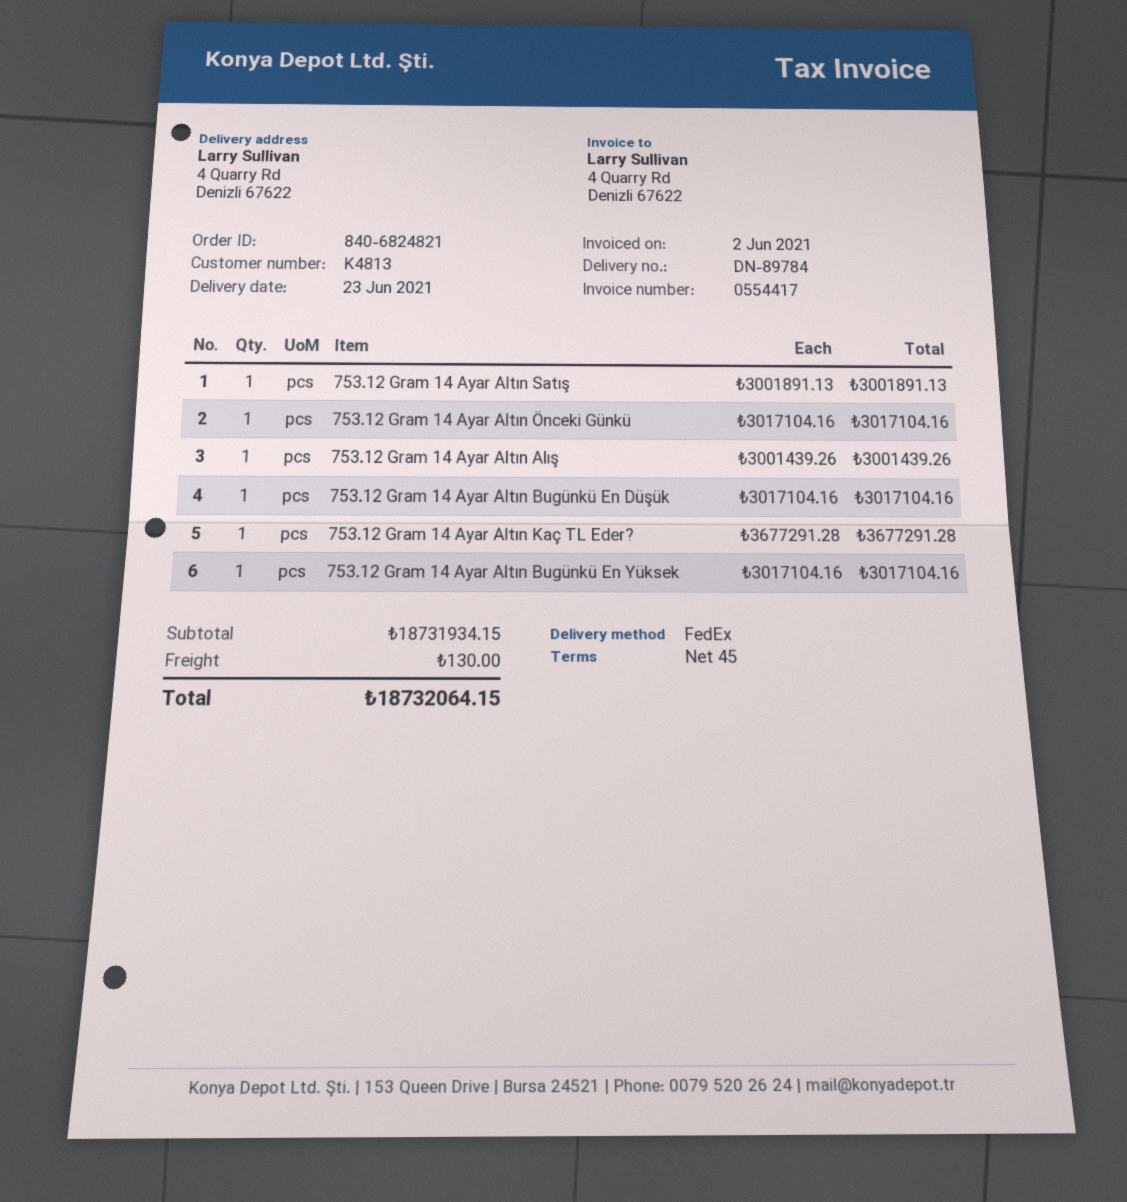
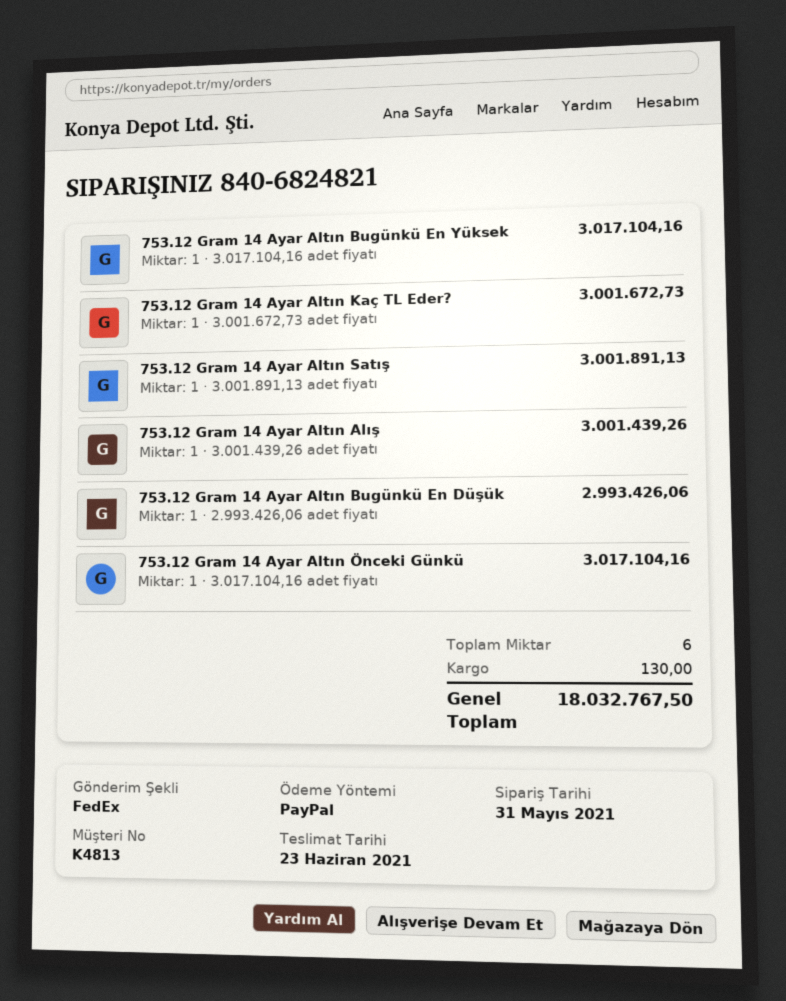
753.12 Gram 14 Ayar Altın Bugünkü En Düşük: 1 x 3017104.16 = 3017104.16 -> 1 x 2993426.06 = 2993426.06
753.12 Gram 14 Ayar Altın Kaç TL Eder?: 1 x 3677291.28 = 3677291.28 -> 1 x 3001672.73 = 3001672.73
total: 18732064.15 -> 18032767.50

